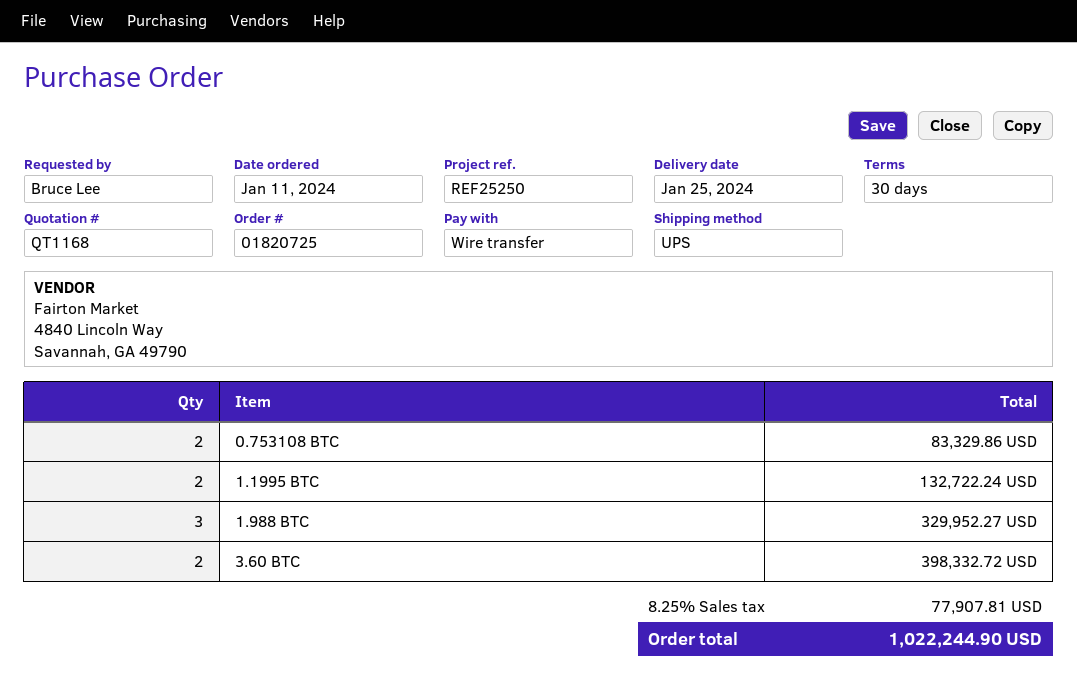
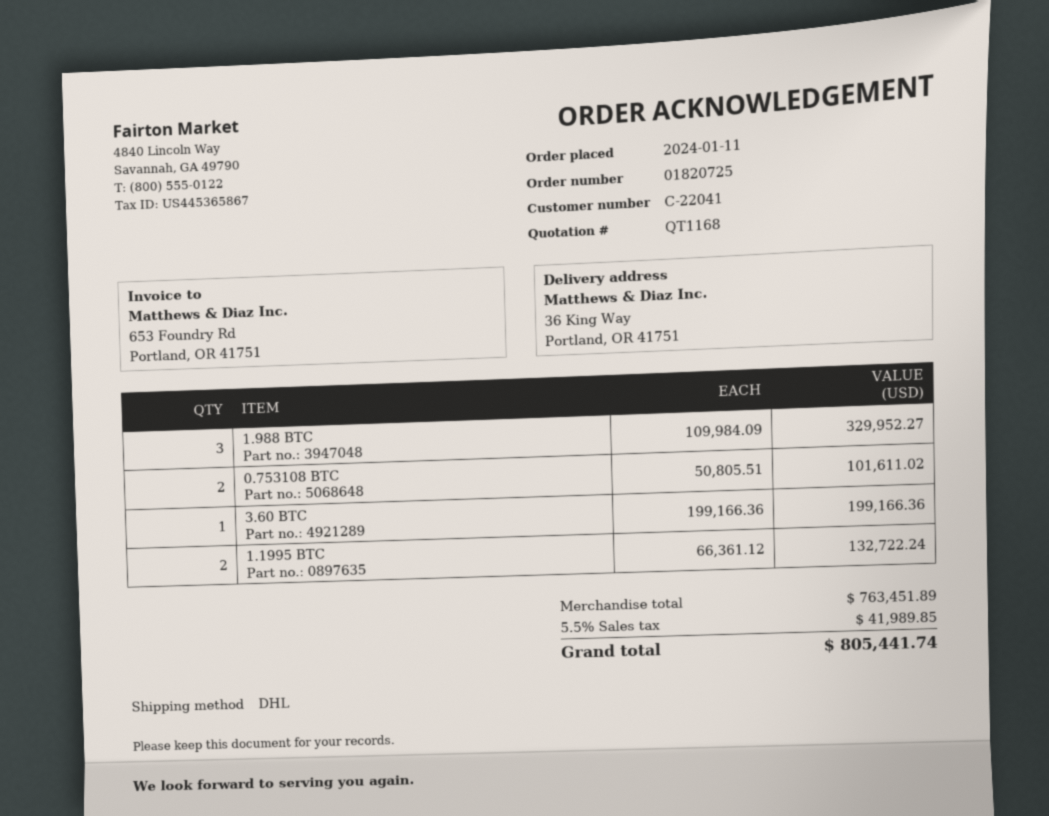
shipping method: UPS -> DHL
0.753108 BTC: 2 for 83329.86 -> 2 for 101611.02
3.60 BTC: 2 for 398332.72 -> 1 for 199166.36
tax: 8.25% = 77907.81 -> 5.5% = 41989.85
total: 1022244.90 -> 805441.74

